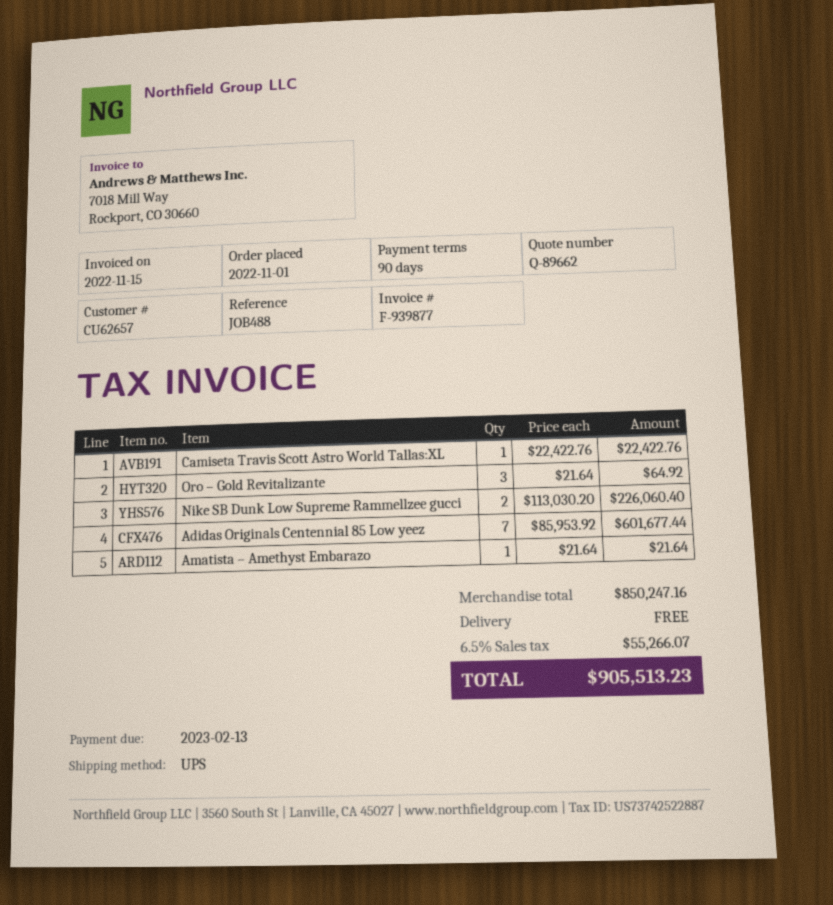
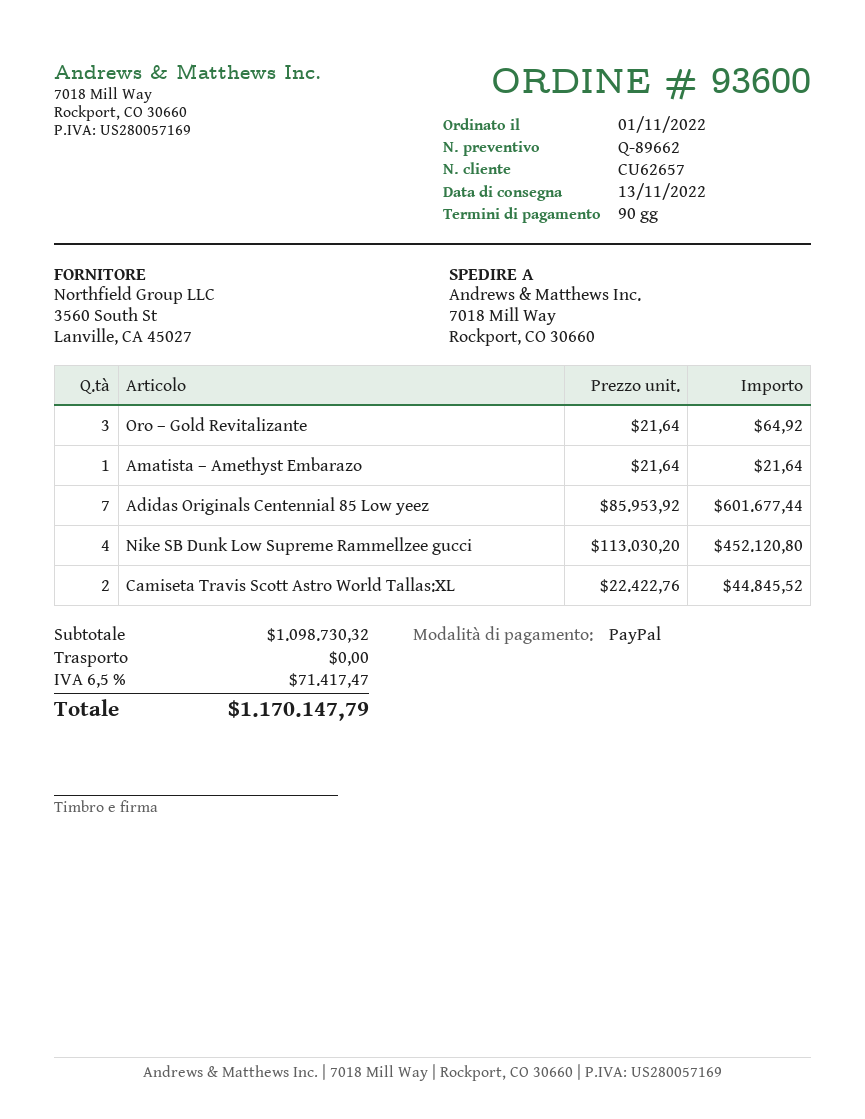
Camiseta Travis Scott Astro World Tallas:XL: 1 x 22422.76 = 22422.76 -> 2 x 22422.76 = 44845.52
Nike SB Dunk Low Supreme Rammellzee gucci: 2 x 113030.20 = 226060.40 -> 4 x 113030.20 = 452120.80
subtotal: 850247.16 -> 1098730.32
tax: 6.5% = 55266.07 -> 6.5% = 71417.47
total: 905513.23 -> 1170147.79

